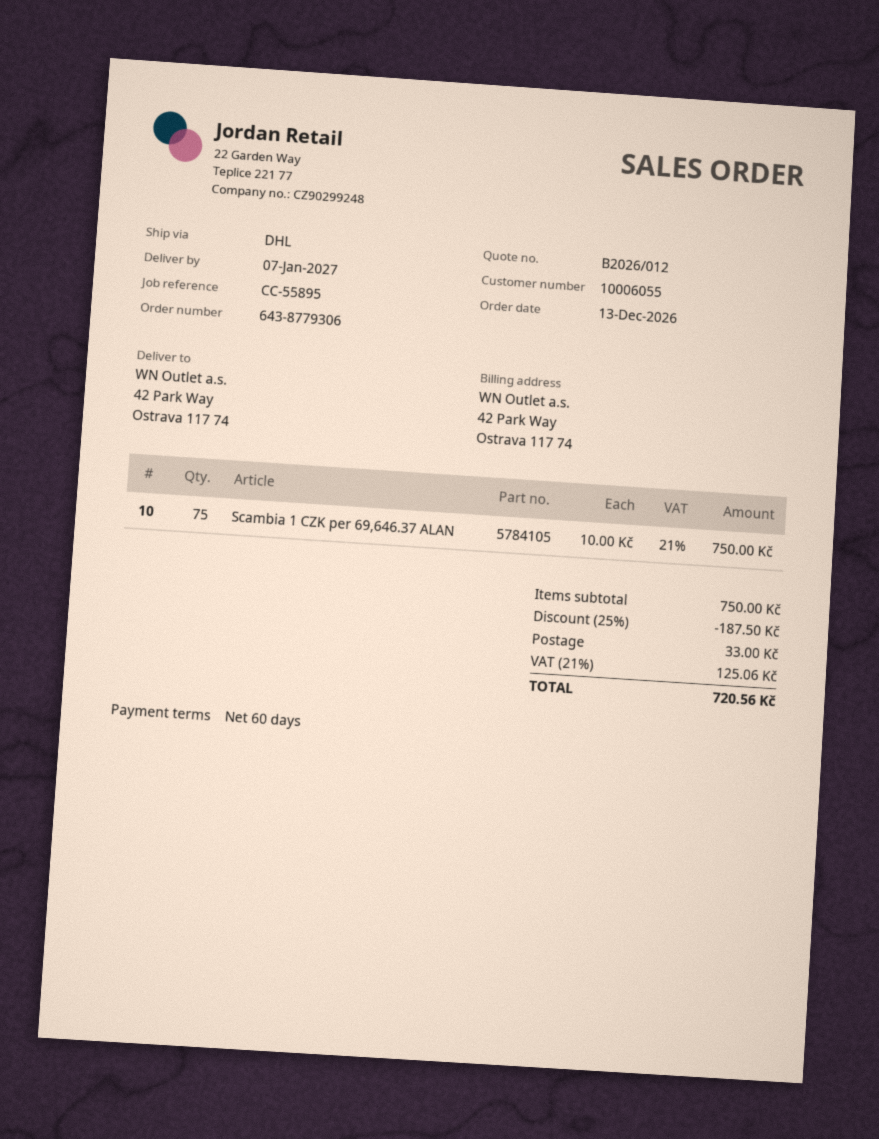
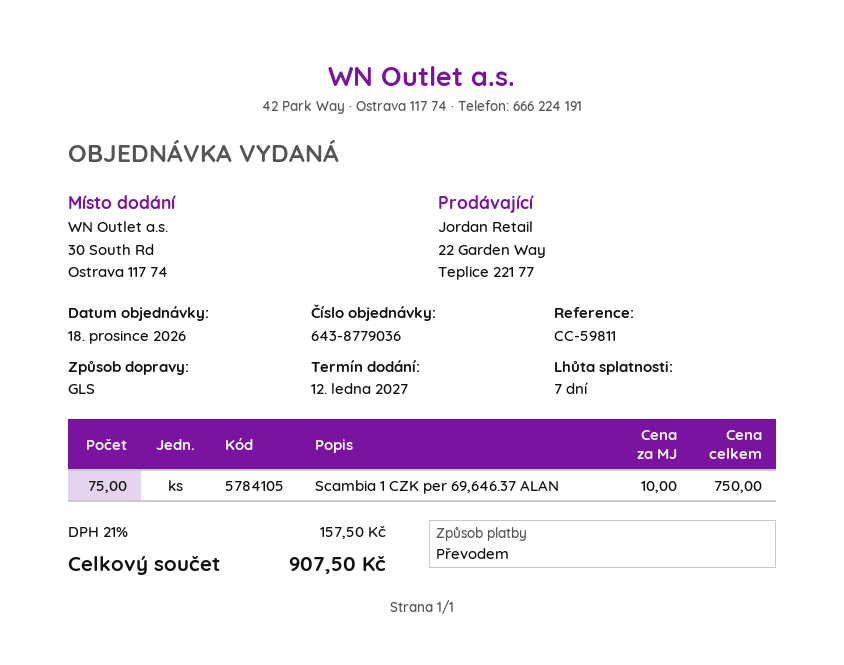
order number: 643-8779306 -> 643-8779036
order date: 2026-12-13 -> 2026-12-18
delivery date: 2027-01-07 -> 2027-01-12
payment terms: 60 days -> 7 days
reference: CC-55895 -> CC-59811
shipping method: DHL -> GLS
ship to: 42 Park Way, Ostrava 117 74 -> 30 South Rd, Ostrava 117 74
discount: 25% = 187.50 -> none
shipping: 33.00 -> none
tax: 21% = 125.06 -> 21% = 157.50
total: 720.56 -> 907.50

